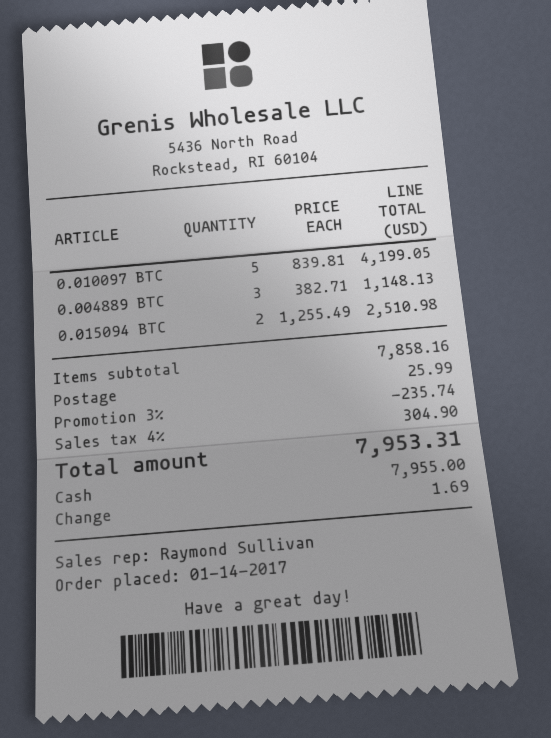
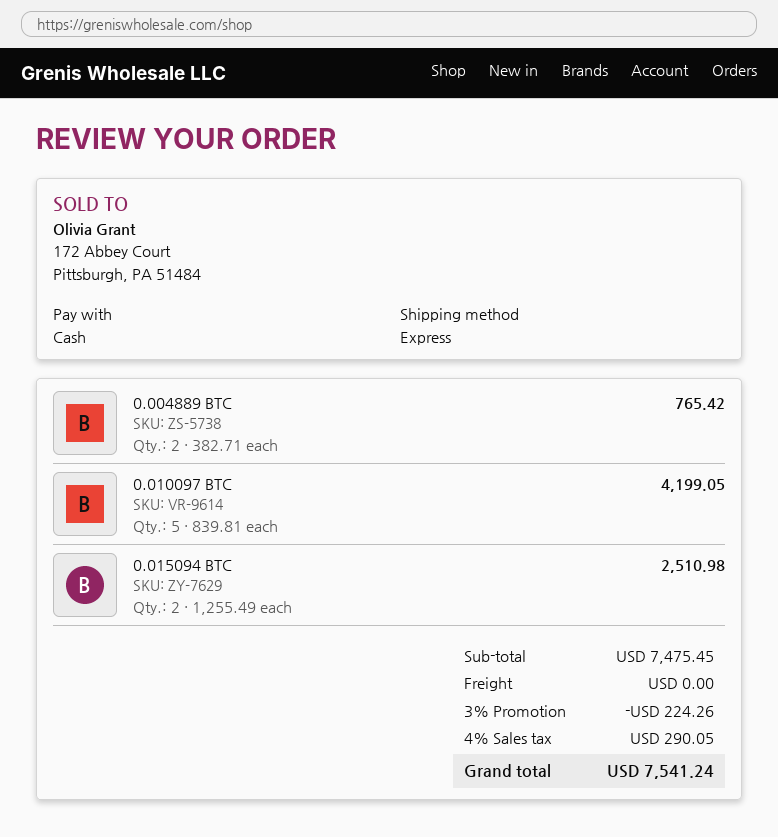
0.004889 BTC: 3 x 382.71 = 1148.13 -> 2 x 382.71 = 765.42
subtotal: 7858.16 -> 7475.45
discount: 3% = 235.74 -> 3% = 224.26
shipping: 25.99 -> 0.00
tax: 4% = 304.90 -> 4% = 290.05
total: 7953.31 -> 7541.24

